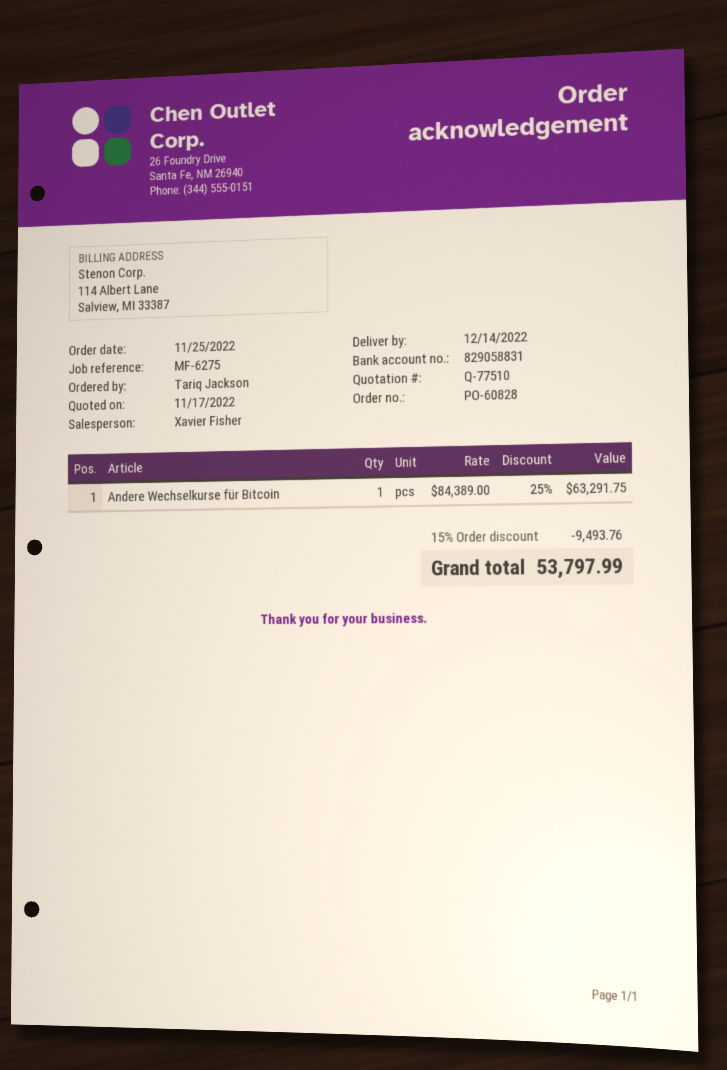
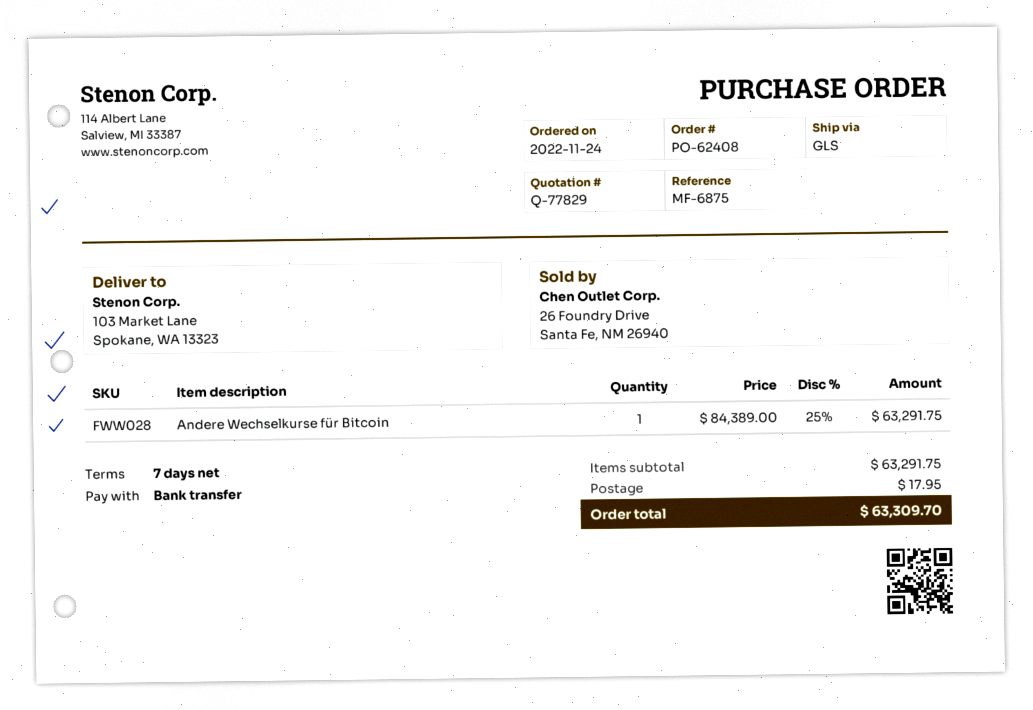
quote number: Q-77510 -> Q-77829
order number: PO-60828 -> PO-62408
order date: 2022-11-25 -> 2022-11-24
reference: MF-6275 -> MF-6875
discount: 15% = 9493.76 -> none
shipping: none -> 17.95
total: 53797.99 -> 63309.70

